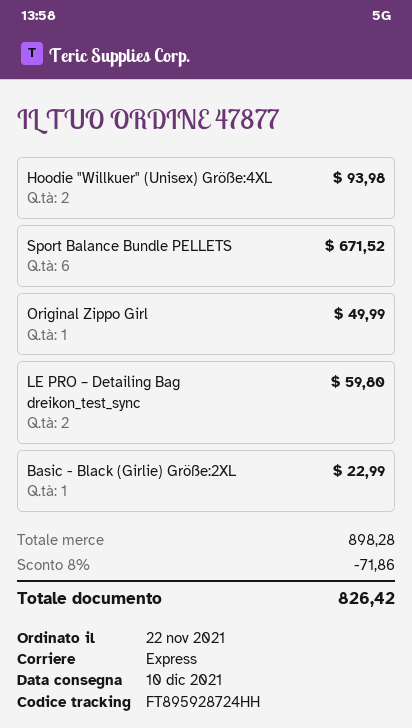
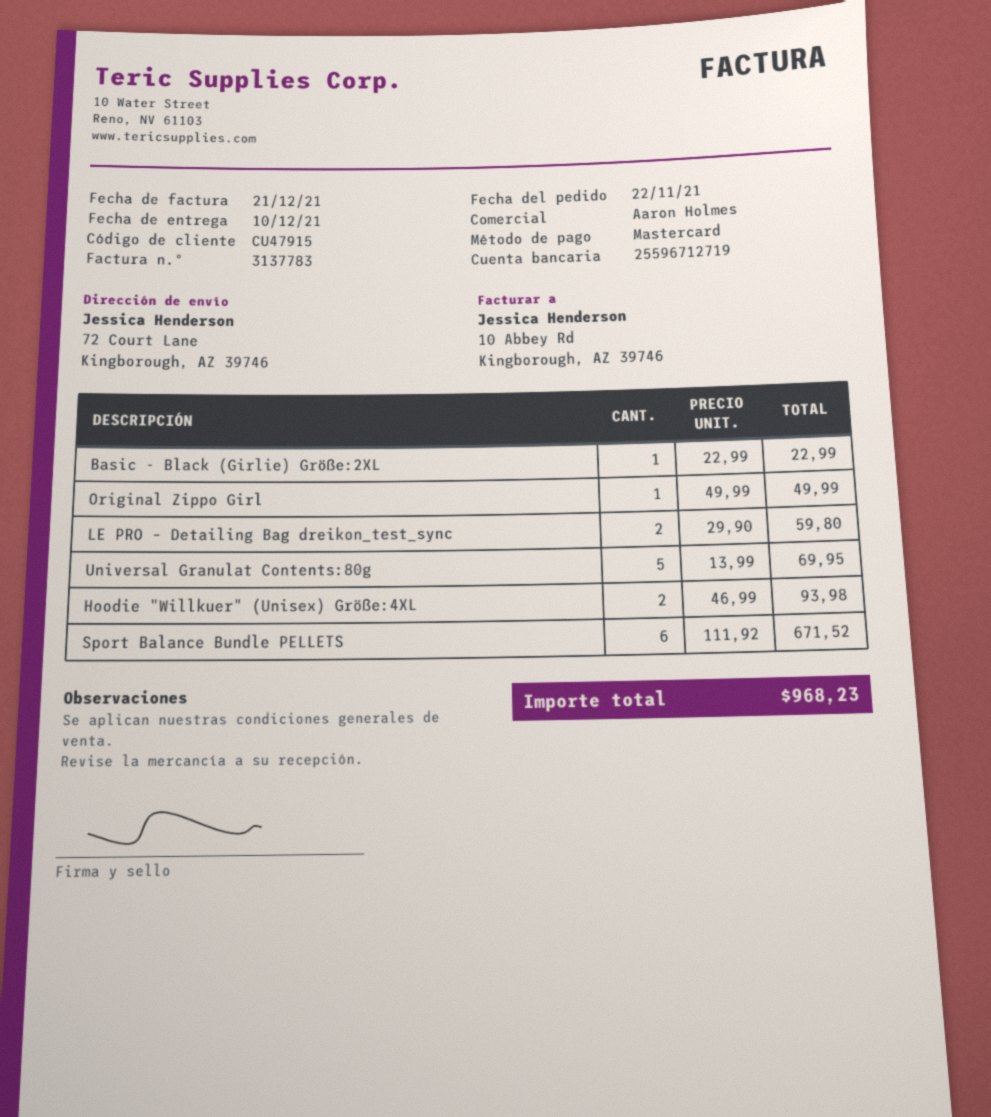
Universal Granulat Contents:80g: none -> 5 for 69.95
discount: 8% = 71.86 -> none
total: 826.42 -> 968.23

